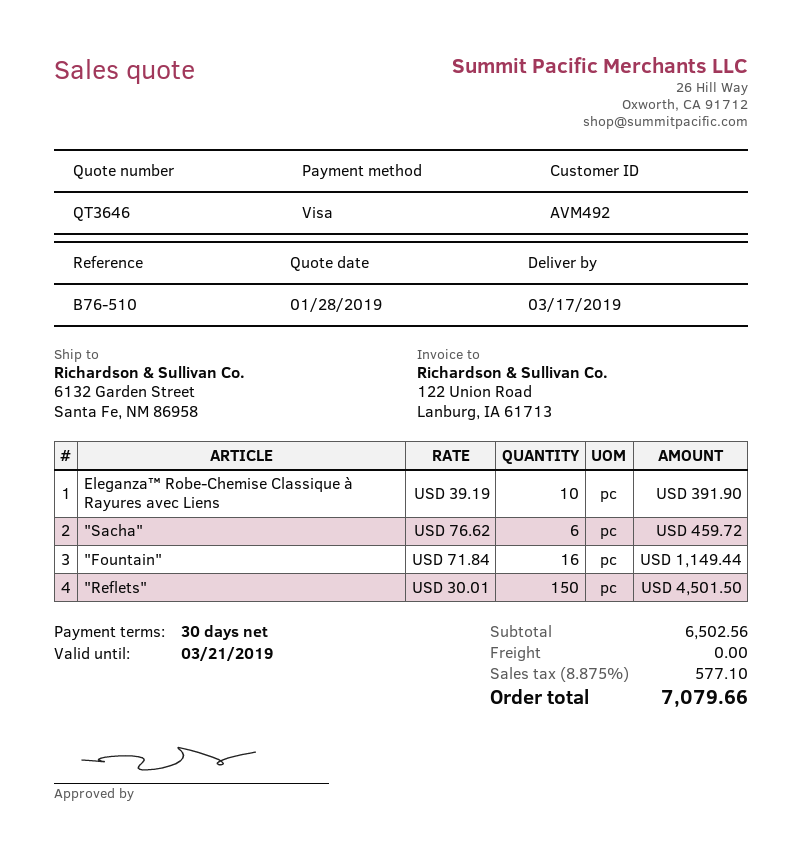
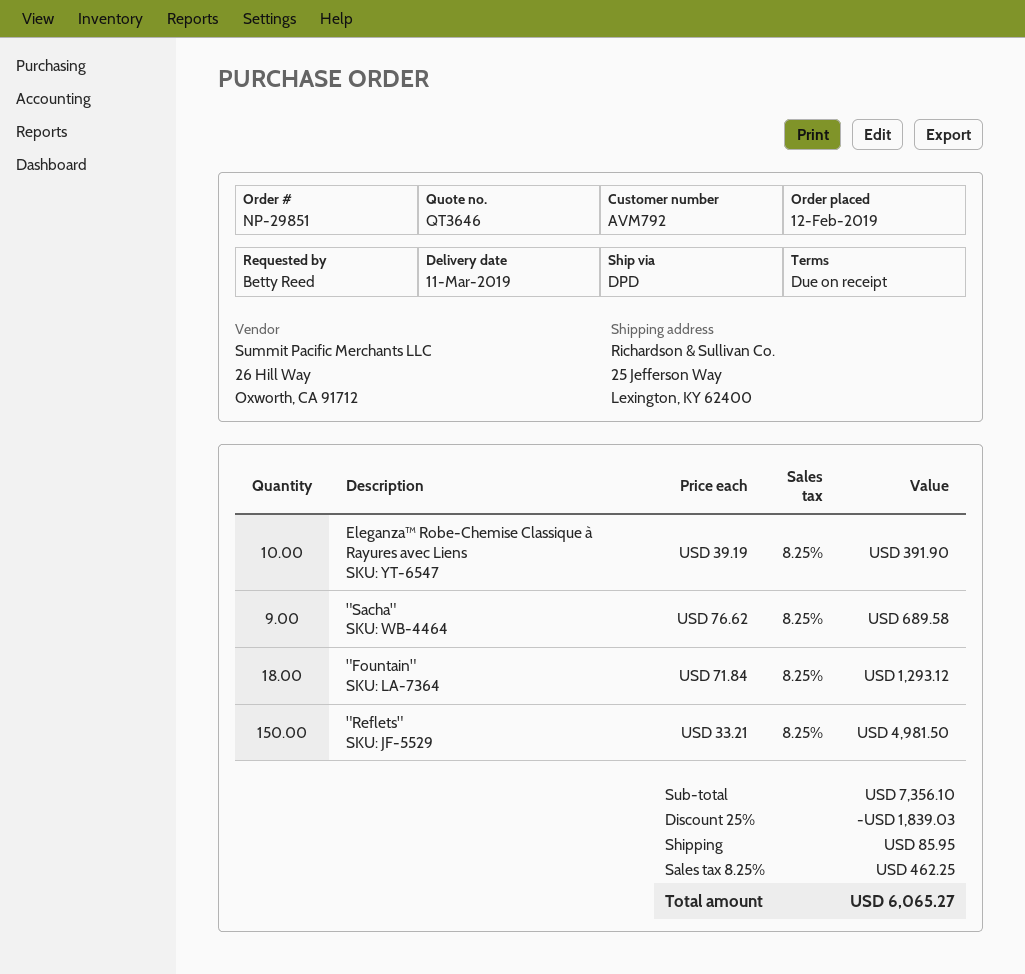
delivery date: 2019-03-17 -> 2019-03-11
payment terms: 30 days -> on receipt
customer number: AVM492 -> AVM792
ship to: 6132 Garden Street, Santa Fe, NM 86958 -> 25 Jefferson Way, Lexington, KY 62400
"Sacha": 6 x 76.62 = 459.72 -> 9 x 76.62 = 689.58
"Fountain": 16 x 71.84 = 1149.44 -> 18 x 71.84 = 1293.12
"Reflets": 150 x 30.01 = 4501.50 -> 150 x 33.21 = 4981.50
subtotal: 6502.56 -> 7356.10
discount: none -> 25% = 1839.03
shipping: 0.00 -> 85.95
tax: 8.875% = 577.10 -> 8.25% = 462.25
total: 7079.66 -> 6065.27

